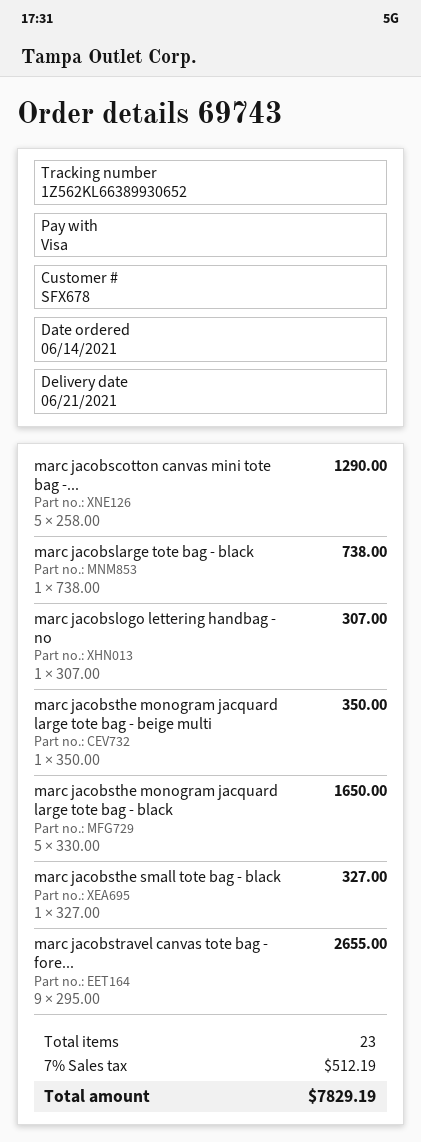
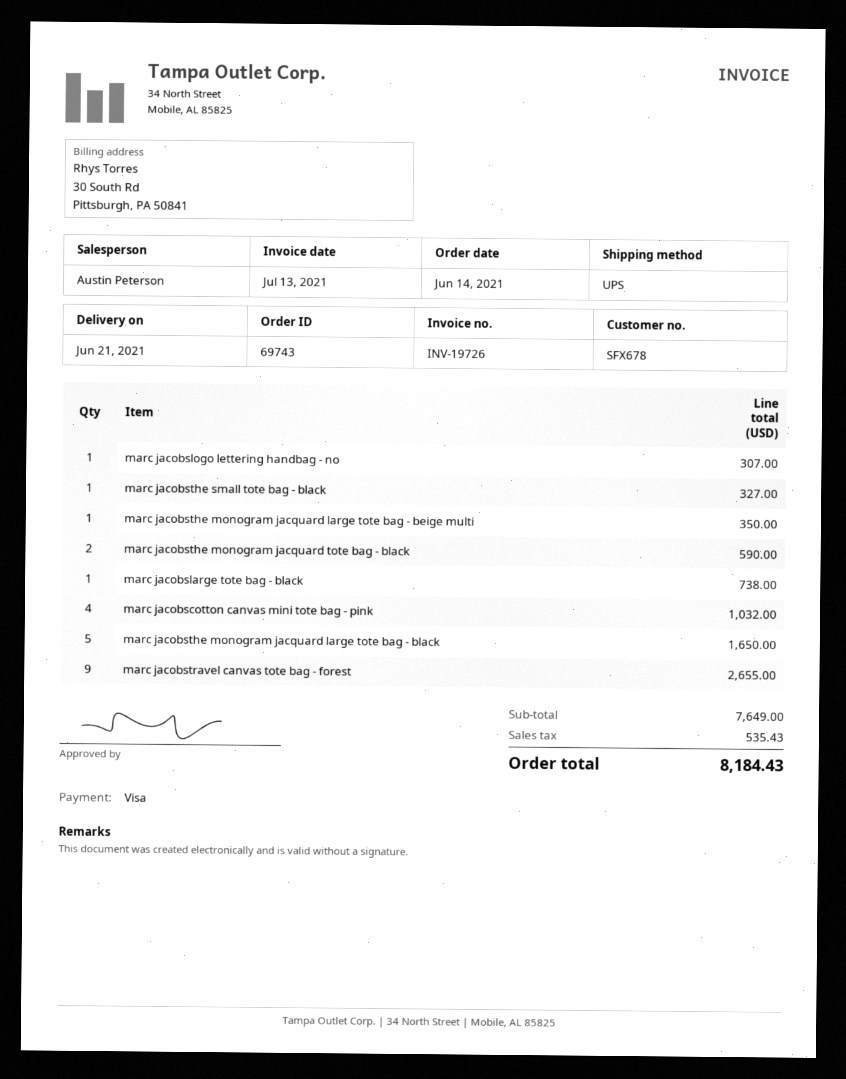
marc jacobscotton canvas mini tote bag -...: 5 for 1290.00 -> 4 for 1032.00
marc jacobsthe monogram jacquard tote bag - black: none -> 2 for 590.00
tax: 512.19 -> 535.43
total: 7829.19 -> 8184.43

